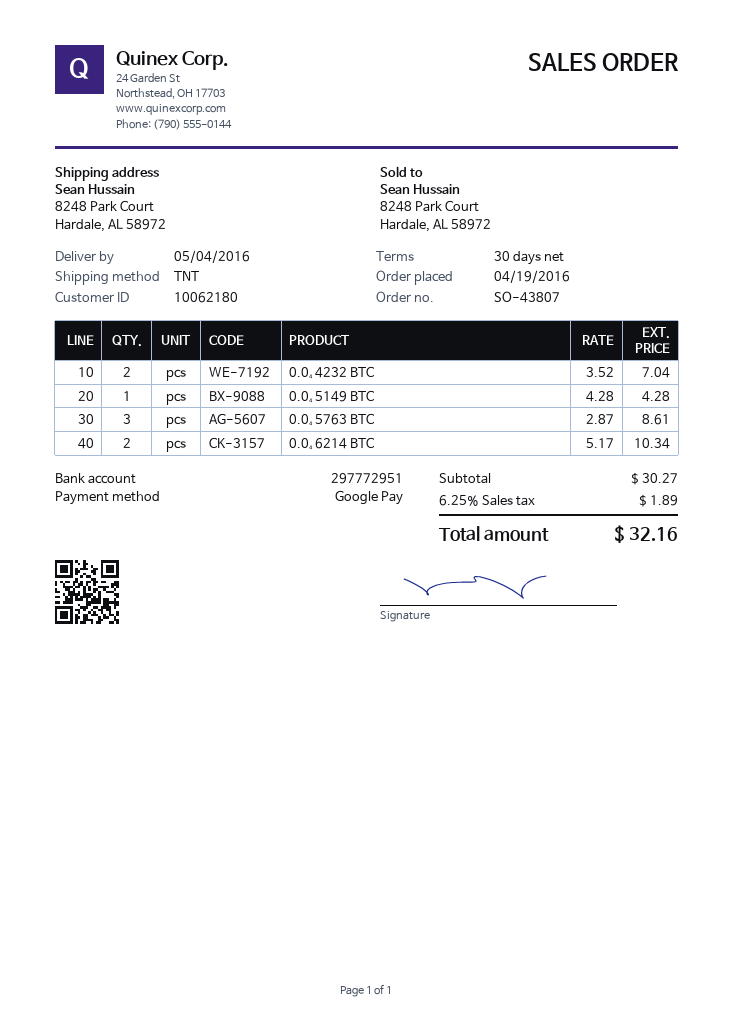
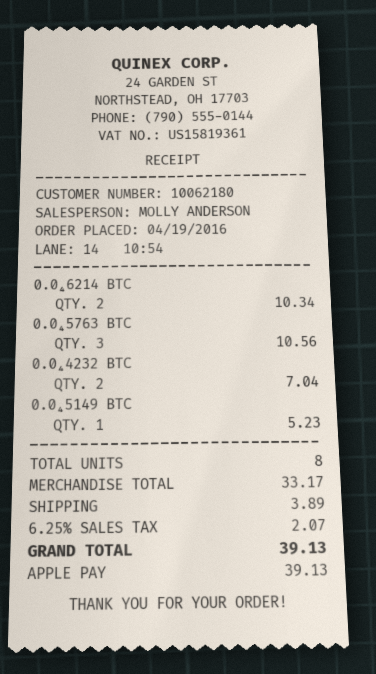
payment method: Google Pay -> Apple Pay
0.0₄5149 BTC: 1 for 4.28 -> 1 for 5.23
0.0₄5763 BTC: 3 for 8.61 -> 3 for 10.56
subtotal: 30.27 -> 33.17
shipping: none -> 3.89
tax: 6.25% = 1.89 -> 6.25% = 2.07
total: 32.16 -> 39.13

